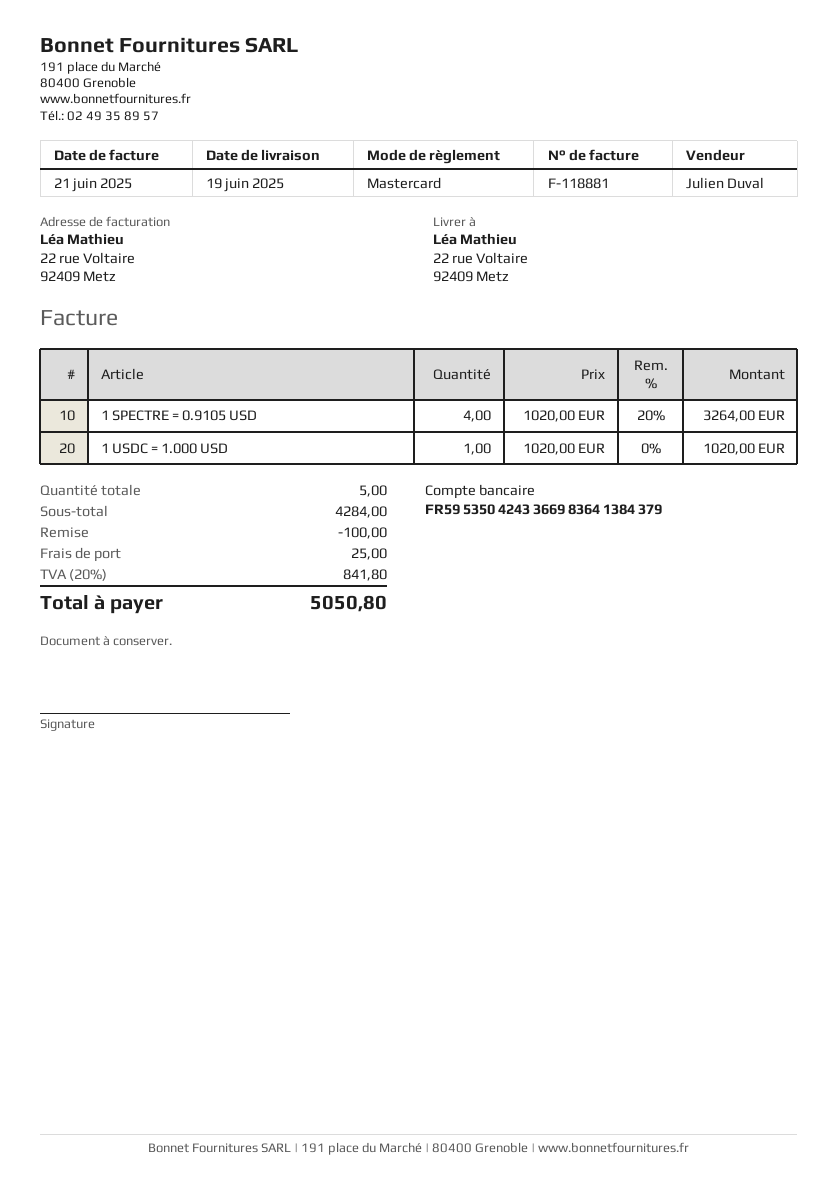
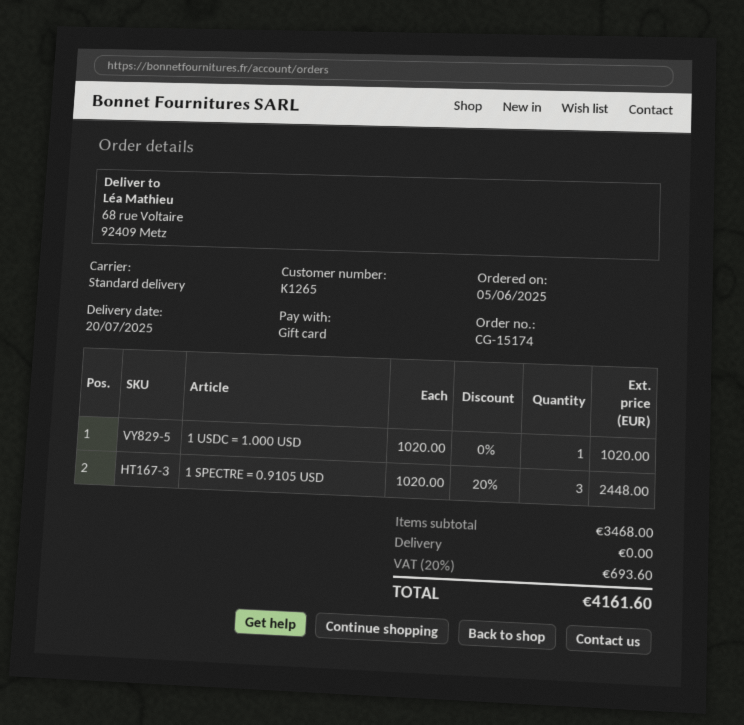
delivery date: 2025-06-19 -> 2025-07-20
payment method: Mastercard -> gift card
ship to: 22 rue Voltaire, 92409 Metz -> 68 rue Voltaire, 92409 Metz
1 SPECTRE = 0.9105 USD: 4 x 1020.00 - 20% = 3264.00 -> 3 x 1020.00 - 20% = 2448.00
subtotal: 4284.00 -> 3468.00
discount: 100.00 -> none
shipping: 25.00 -> 0.00
tax: 20% = 841.80 -> 20% = 693.60
total: 5050.80 -> 4161.60

